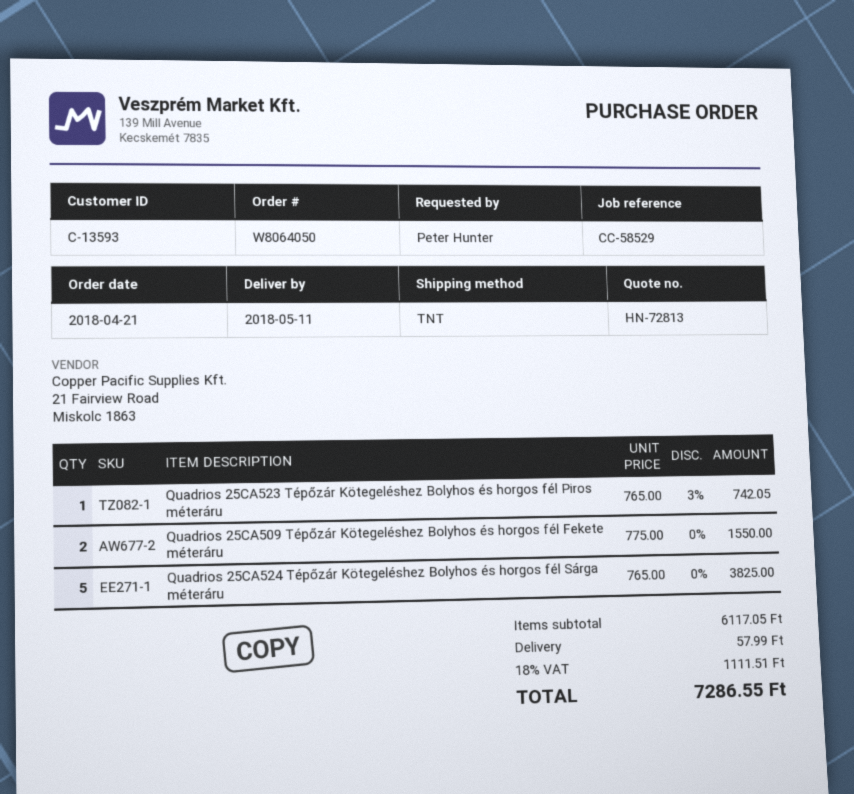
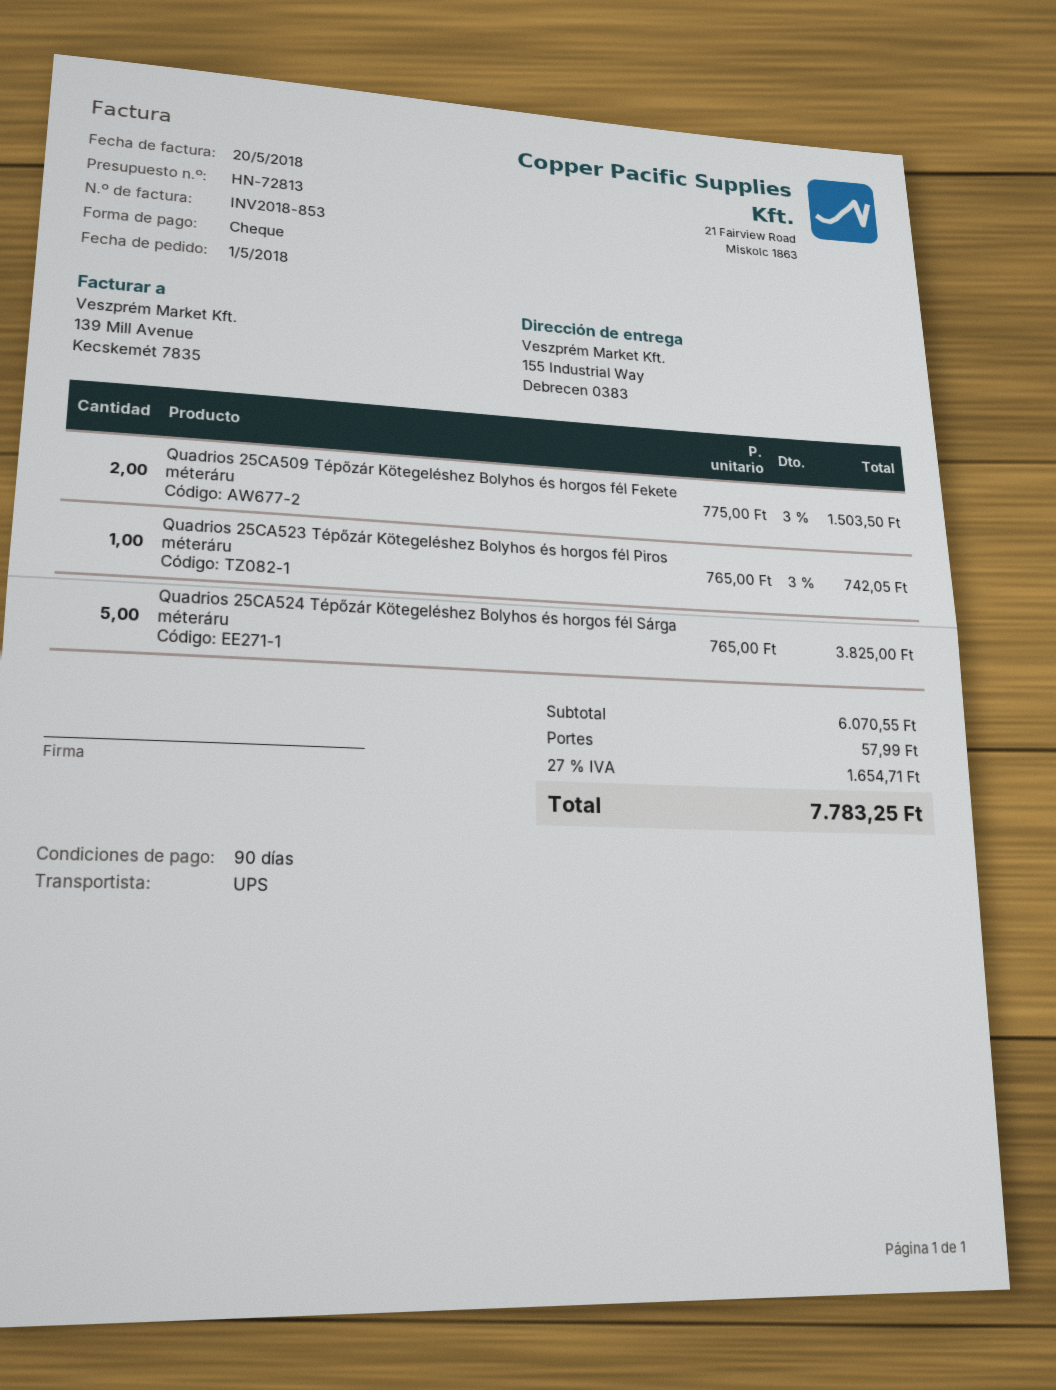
order date: 2018-04-21 -> 2018-05-01
shipping method: TNT -> UPS
Quadrios 25CA509 Tépőzár Kötegeléshez Bolyhos és horgos fél Fekete méteráru: 2 x 775.00 = 1550.00 -> 2 x 775.00 - 3% = 1503.50
subtotal: 6117.05 -> 6070.55
tax: 18% = 1111.51 -> 27% = 1654.71
total: 7286.55 -> 7783.25

